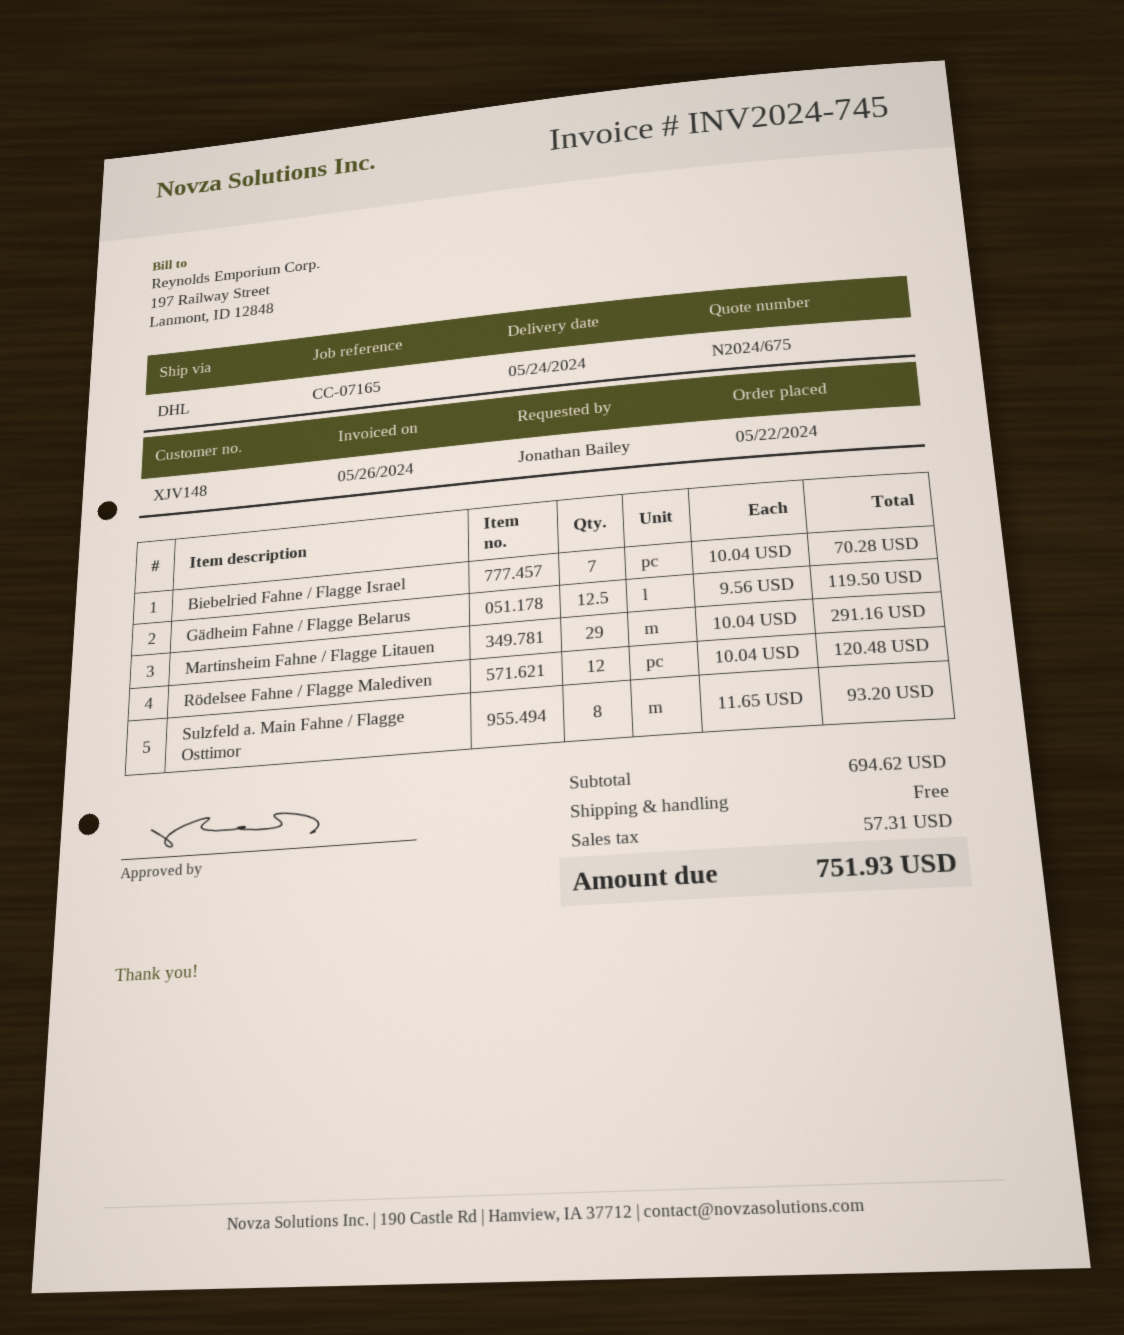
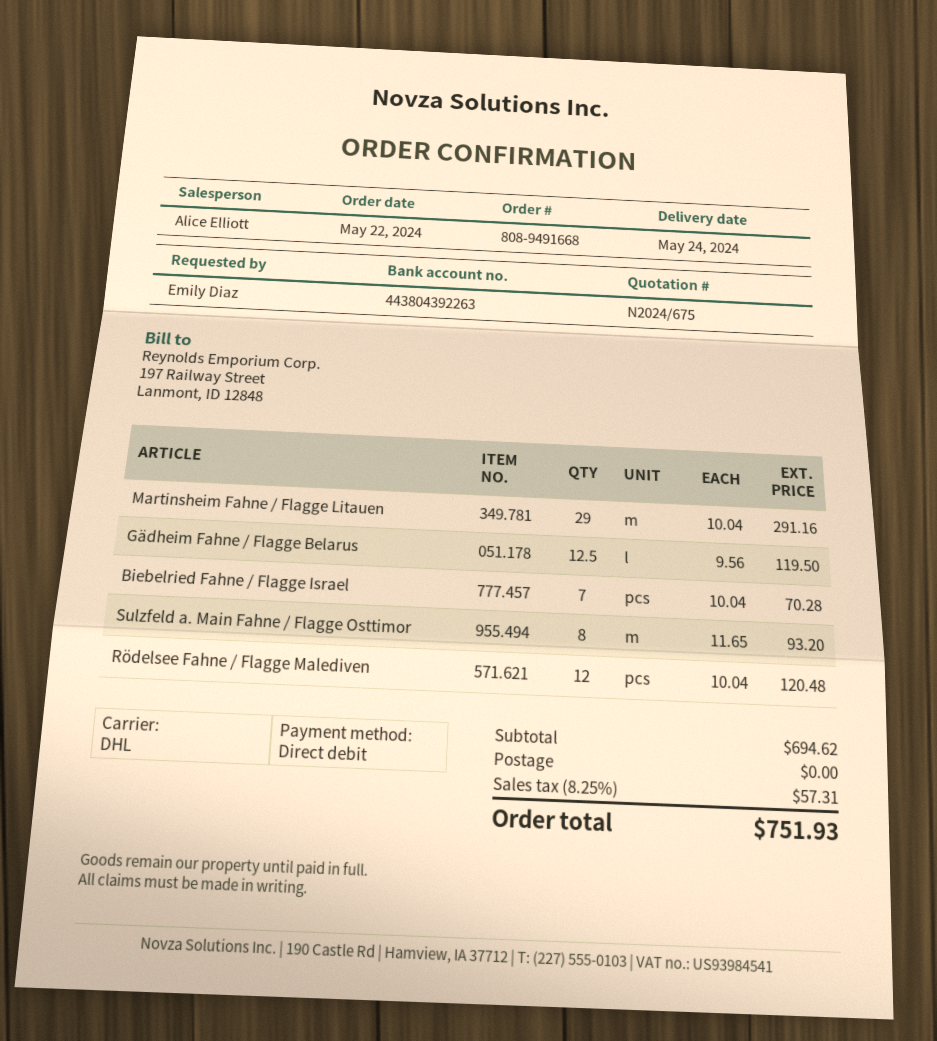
ordered by: Jonathan Bailey -> Emily Diaz

